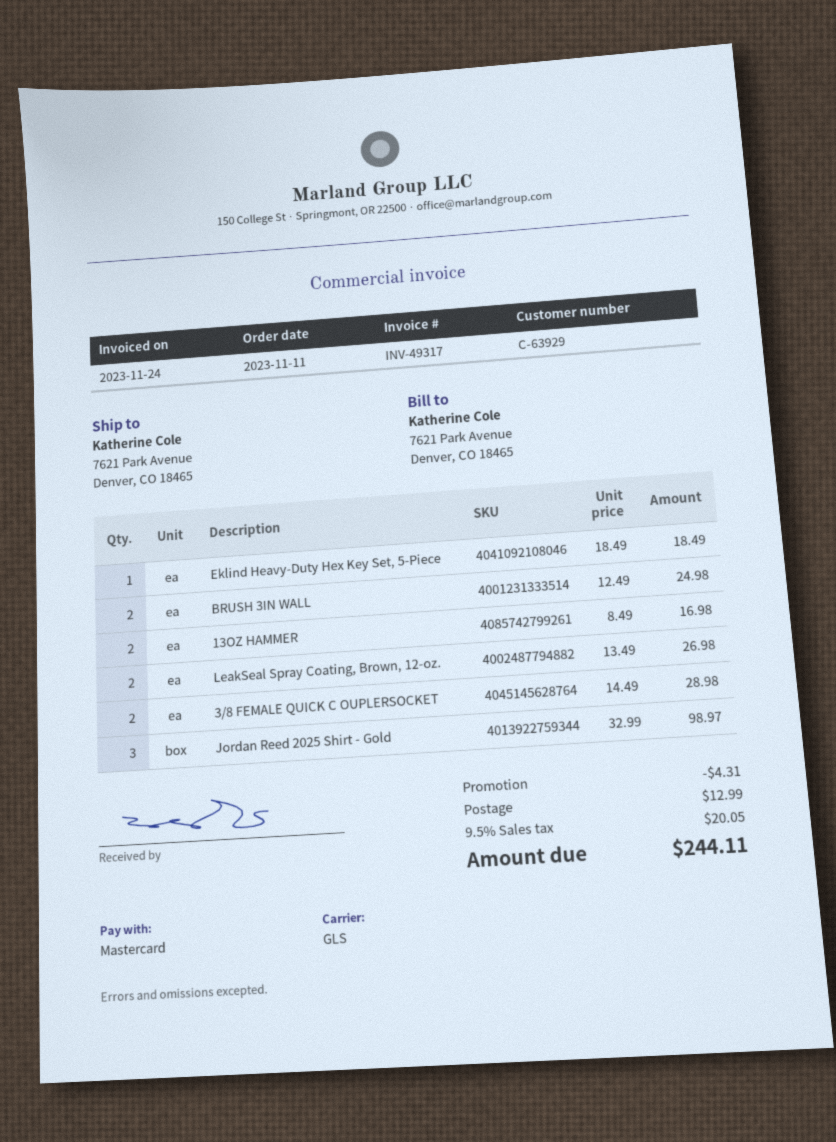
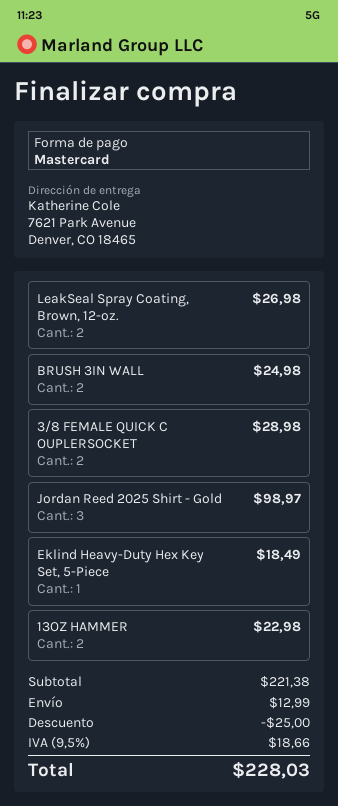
13OZ HAMMER: 2 for 16.98 -> 2 for 22.98
discount: 4.31 -> 25.00
tax: 9.5% = 20.05 -> 9.5% = 18.66
total: 244.11 -> 228.03

